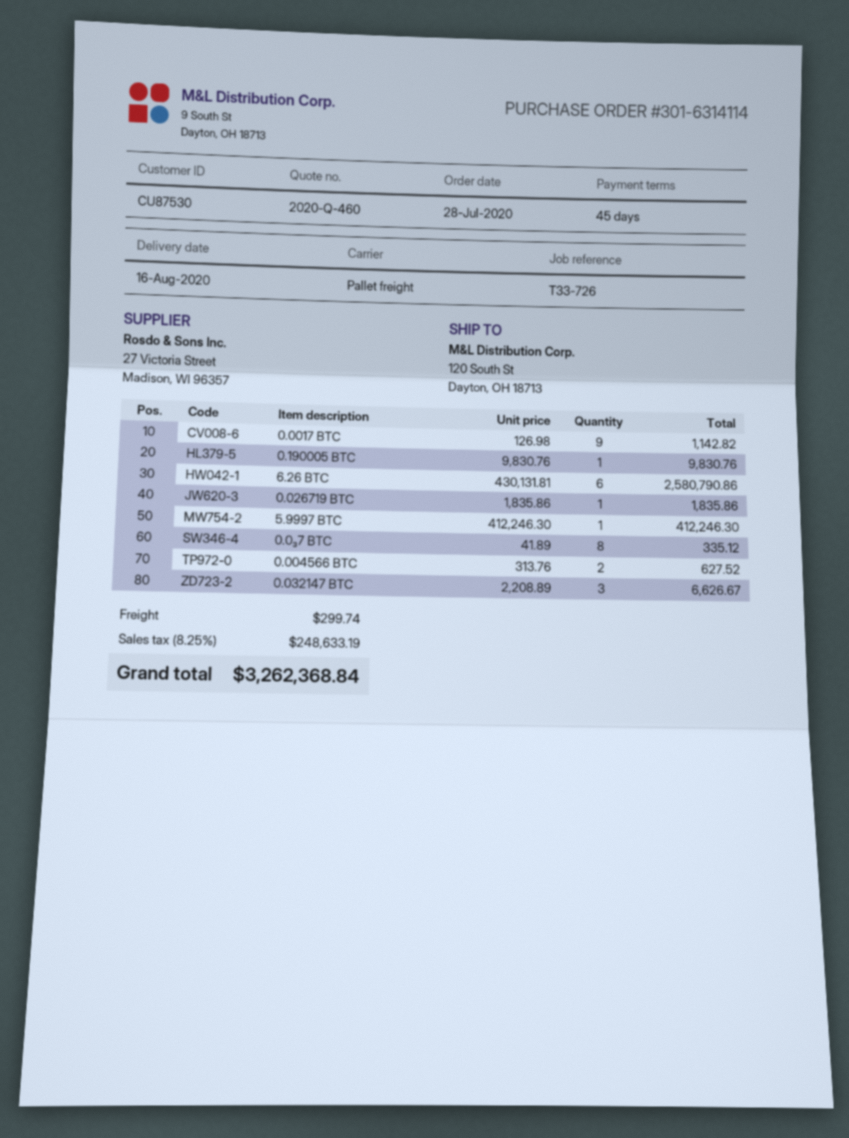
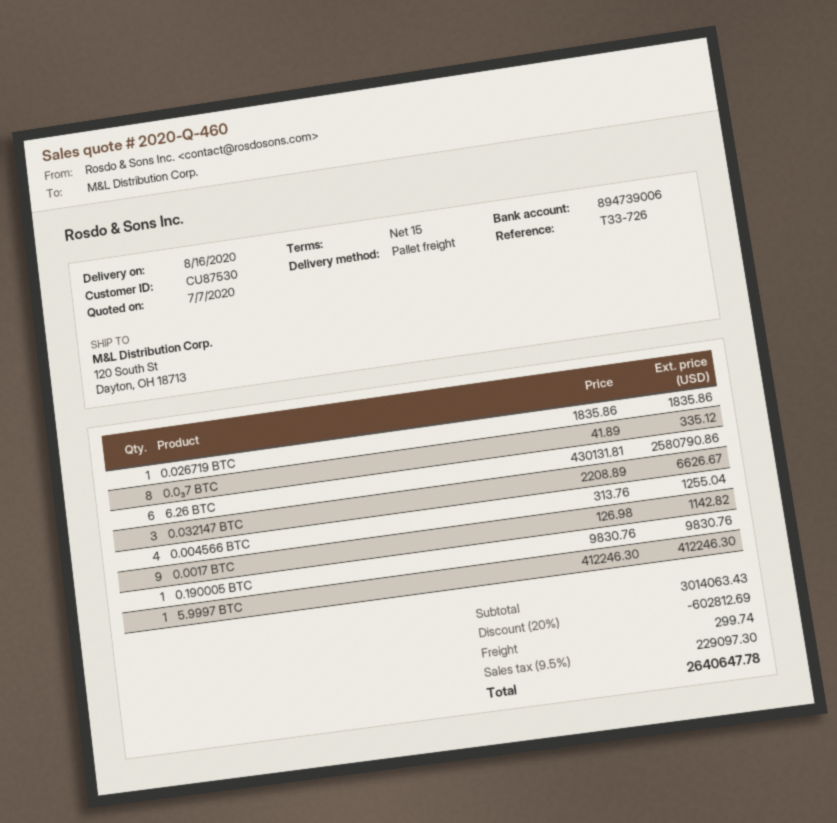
payment terms: 45 days -> 15 days
0.004566 BTC: 2 x 313.76 = 627.52 -> 4 x 313.76 = 1255.04
discount: none -> 20% = 602812.69
tax: 8.25% = 248633.19 -> 9.5% = 229097.30
total: 3262368.84 -> 2640647.78

